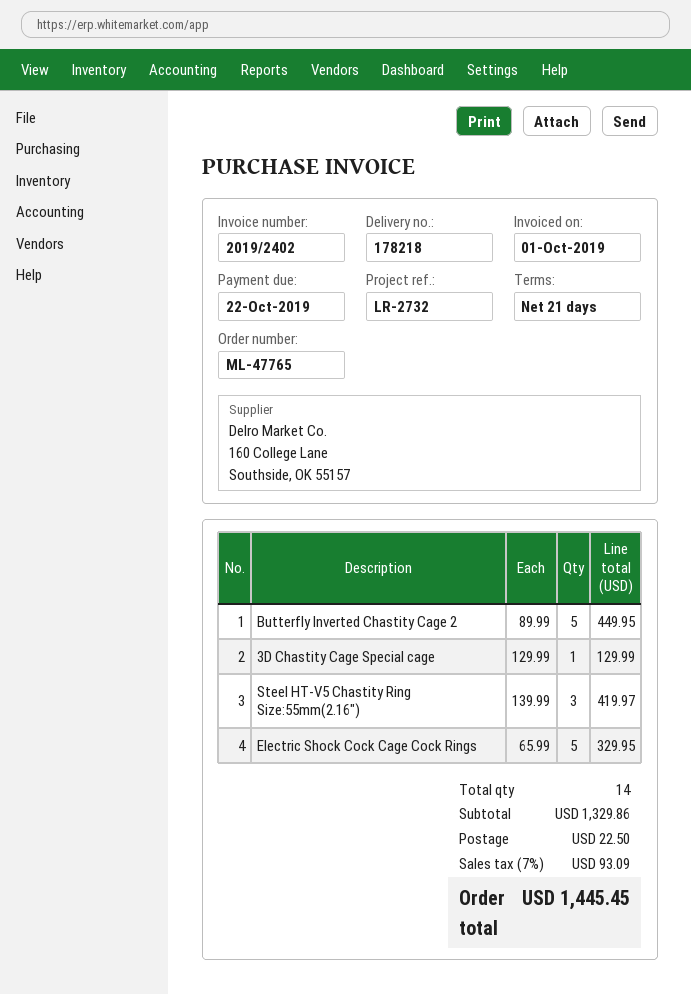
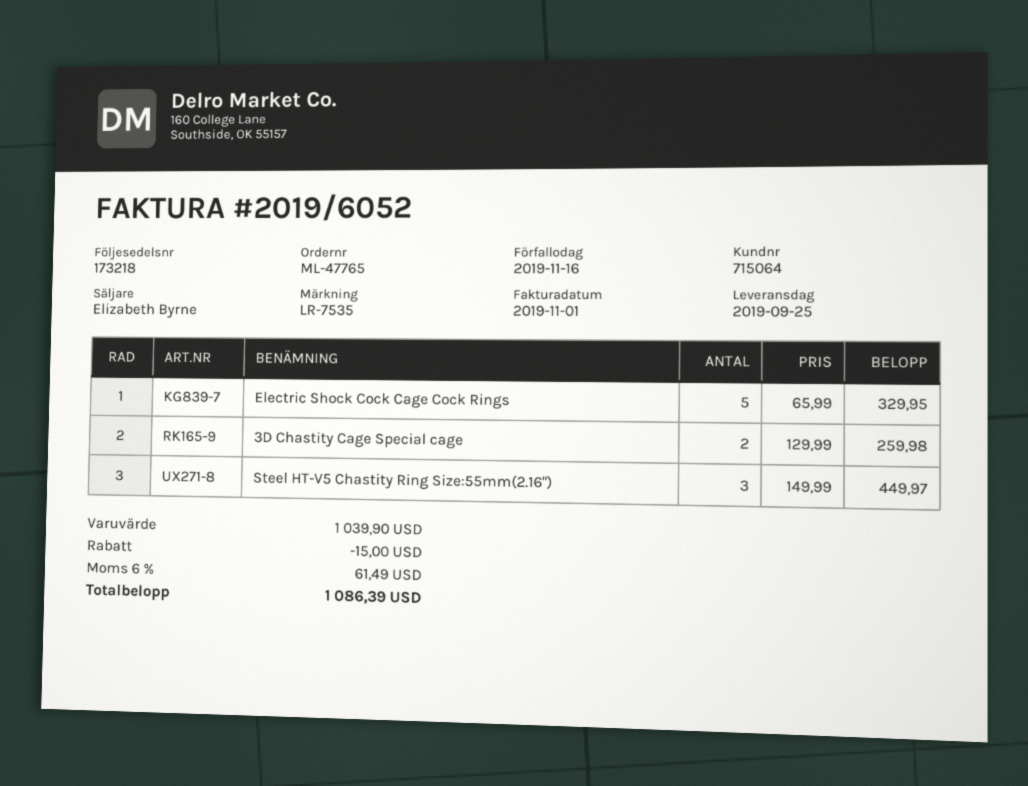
delivery note number: 178218 -> 173218
invoice number: 2019/2402 -> 2019/6052
invoice date: 2019-10-01 -> 2019-11-01
due date: 2019-10-22 -> 2019-11-16
reference: LR-2732 -> LR-7535
Butterfly Inverted Chastity Cage 2: 5 x 89.99 = 449.95 -> none
3D Chastity Cage Special cage: 1 x 129.99 = 129.99 -> 2 x 129.99 = 259.98
Steel HT-V5 Chastity Ring Size:55mm(2.16"): 3 x 139.99 = 419.97 -> 3 x 149.99 = 449.97
subtotal: 1329.86 -> 1039.90
discount: none -> 15.00
shipping: 22.50 -> none
tax: 7% = 93.09 -> 6% = 61.49
total: 1445.45 -> 1086.39

